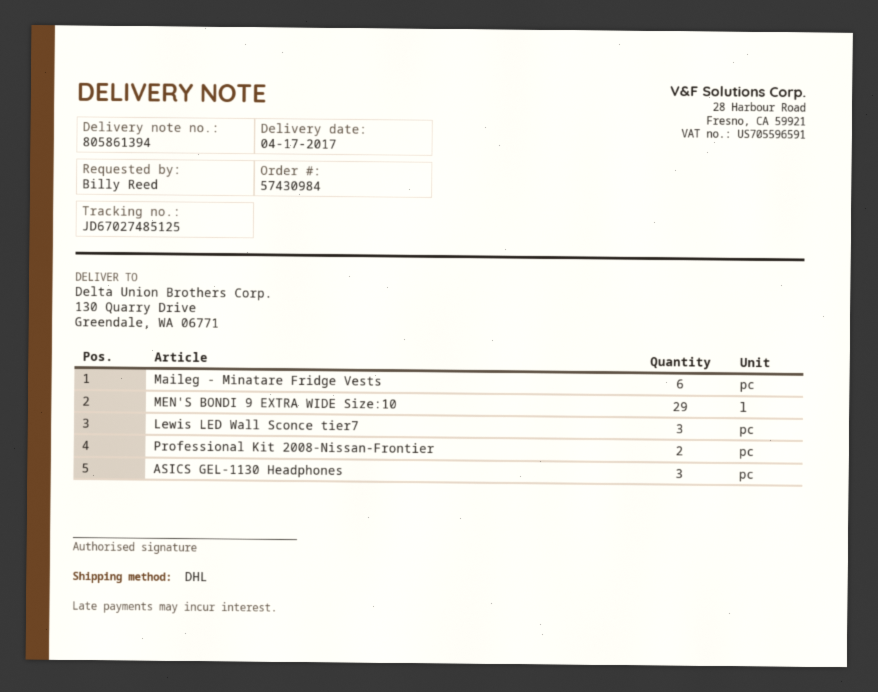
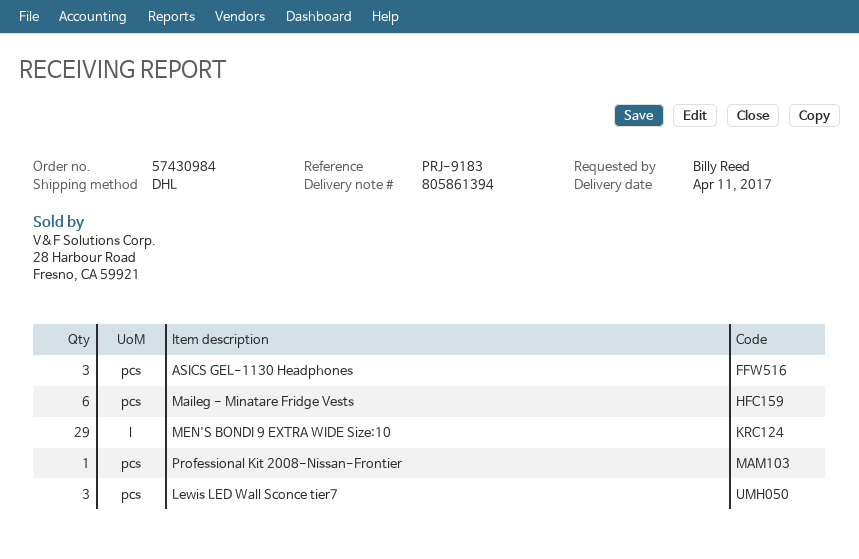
delivery date: 2017-04-17 -> 2017-04-11
Professional Kit 2008-Nissan-Frontier: 2 -> 1

